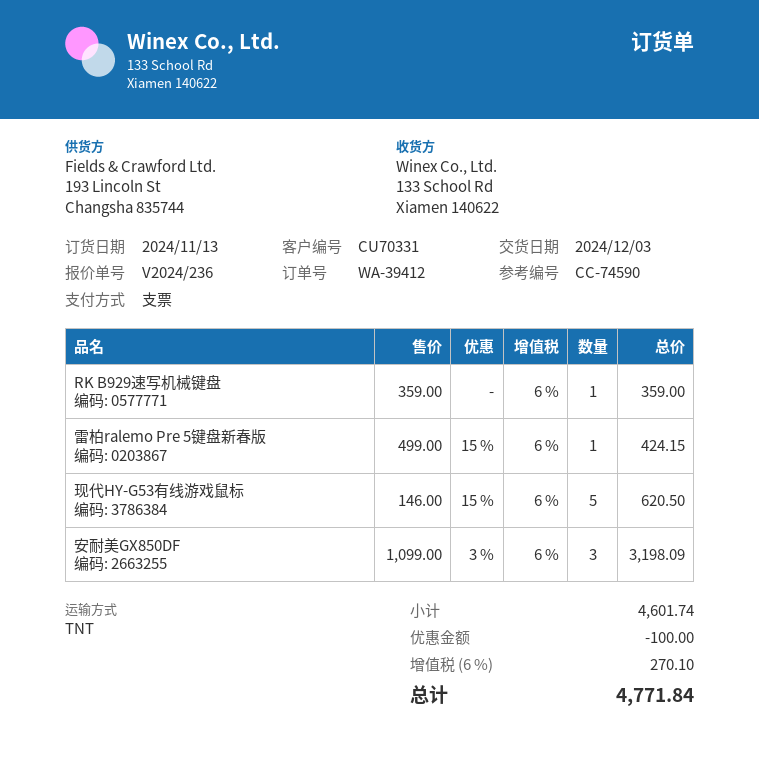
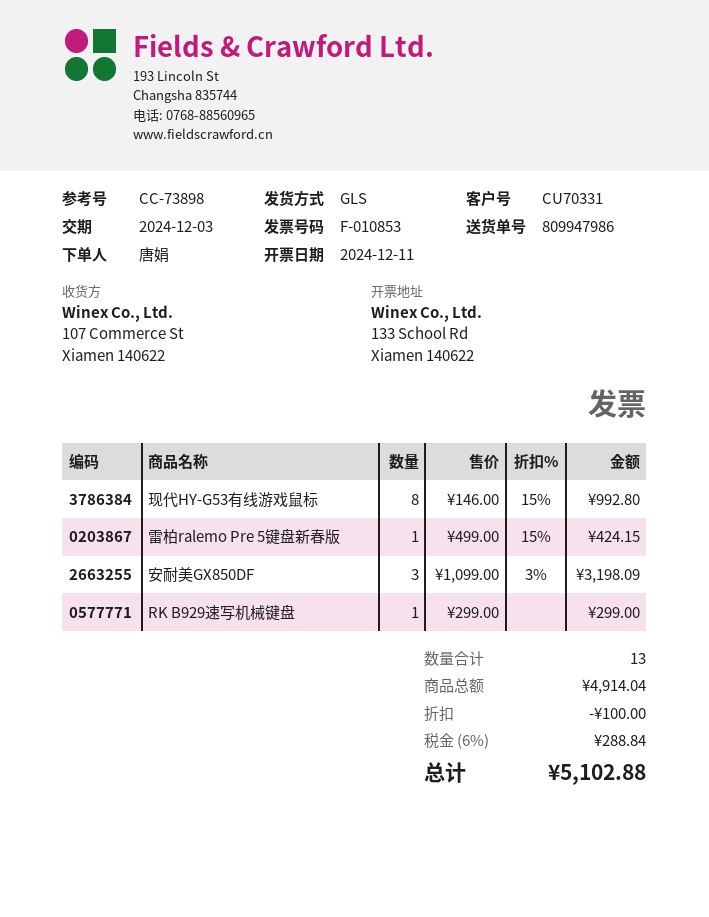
reference: CC-74590 -> CC-73898
shipping method: TNT -> GLS
ship to: 133 School Rd, Xiamen 140622 -> 107 Commerce St, Xiamen 140622
RK B929速写机械键盘: 1 x 359.00 = 359.00 -> 1 x 299.00 = 299.00
现代HY-G53有线游戏鼠标: 5 x 146.00 - 15% = 620.50 -> 8 x 146.00 - 15% = 992.80
subtotal: 4601.74 -> 4914.04
tax: 6% = 270.10 -> 6% = 288.84
total: 4771.84 -> 5102.88

